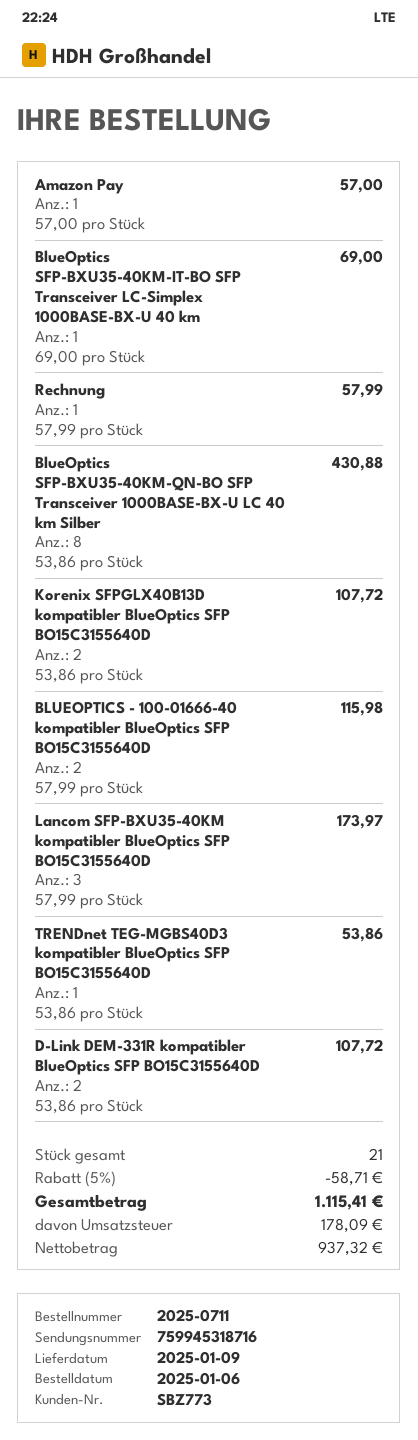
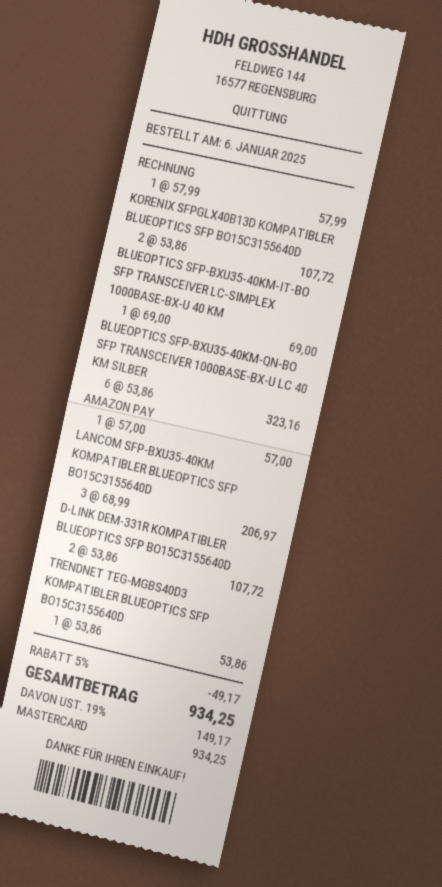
BlueOptics SFP-BXU35-40KM-QN-BO SFP Transceiver 1000BASE-BX-U LC 40 km Silber: 8 x 53.86 = 430.88 -> 6 x 53.86 = 323.16
BLUEOPTICS - 100-01666-40 kompatibler BlueOptics SFP BO15C3155640D: 2 x 57.99 = 115.98 -> none
Lancom SFP-BXU35-40KM kompatibler BlueOptics SFP BO15C3155640D: 3 x 57.99 = 173.97 -> 3 x 68.99 = 206.97
discount: 5% = 58.71 -> 5% = 49.17
tax: 178.09 -> 149.17
total: 1115.41 -> 934.25

